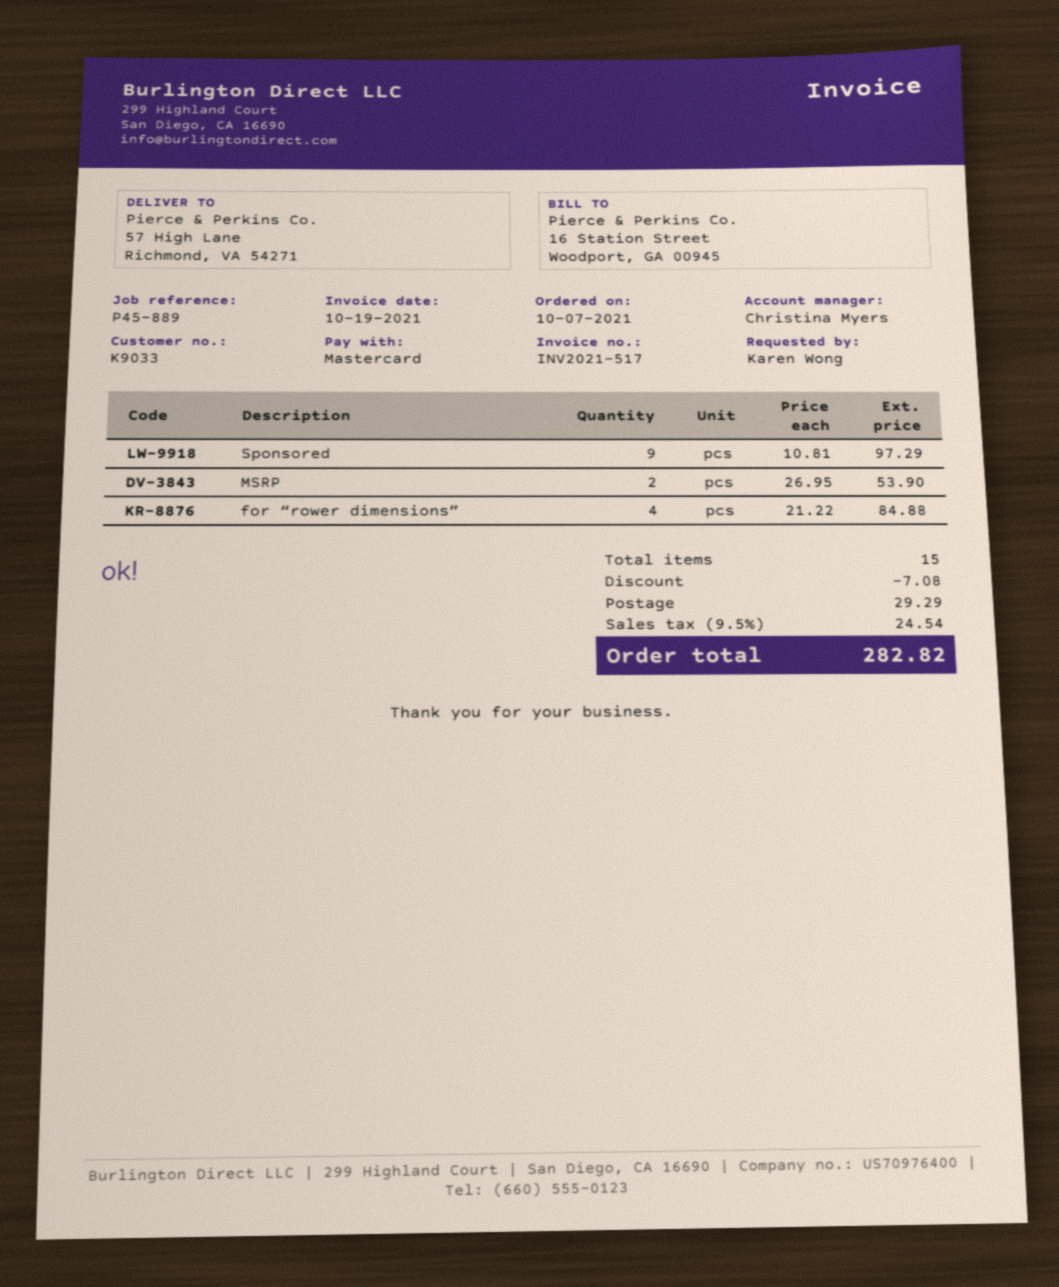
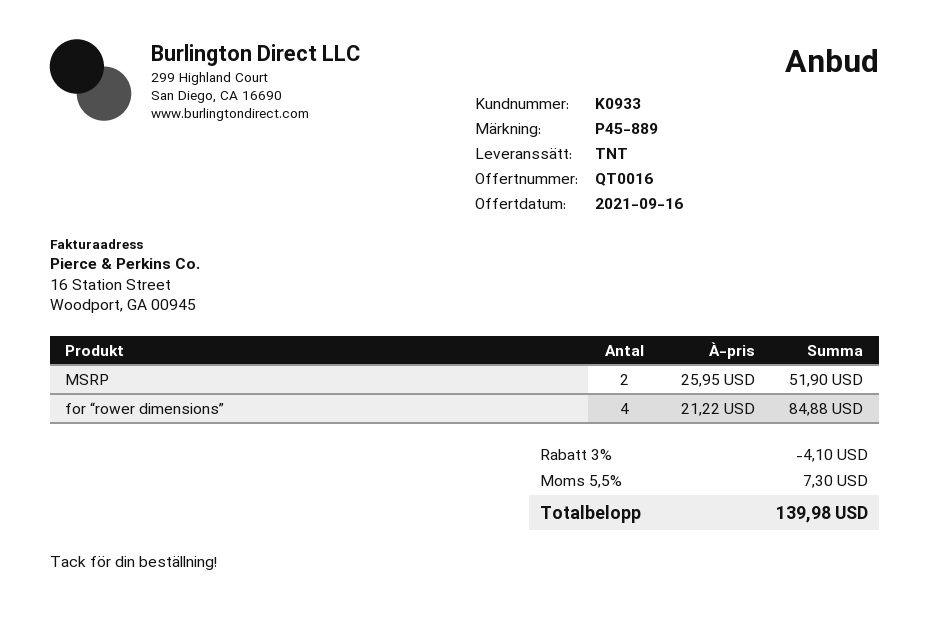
customer number: K9033 -> K0933
Sponsored: 9 x 10.81 = 97.29 -> none
MSRP: 2 x 26.95 = 53.90 -> 2 x 25.95 = 51.90
discount: 7.08 -> 4.10
shipping: 29.29 -> none
tax: 9.5% = 24.54 -> 5.5% = 7.30
total: 282.82 -> 139.98

